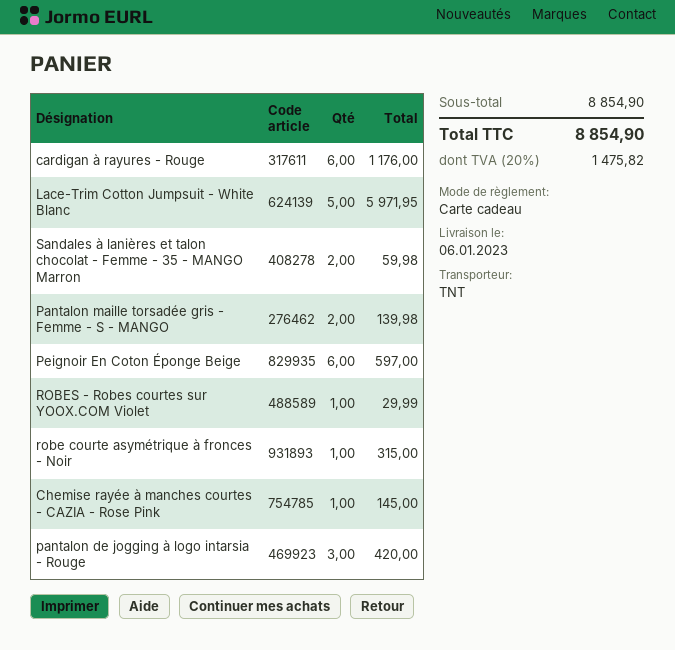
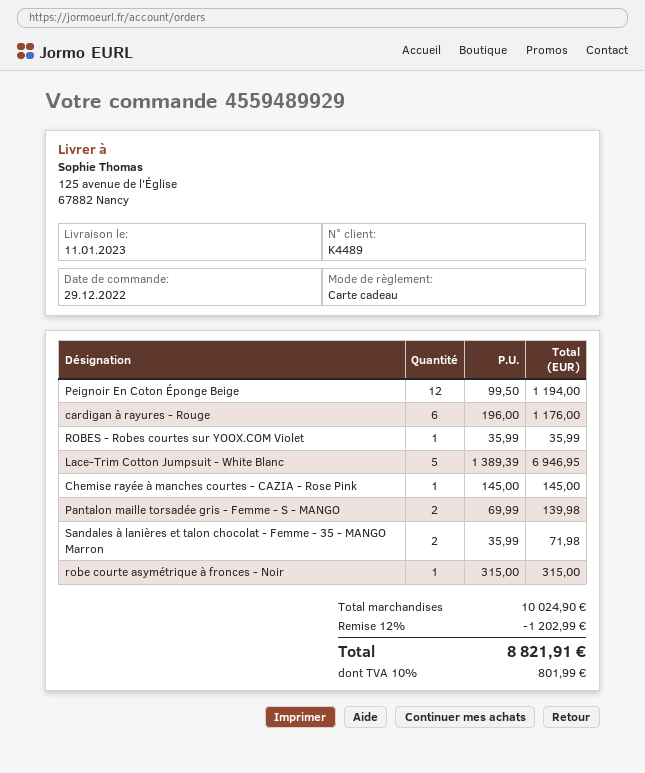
delivery date: 2023-01-06 -> 2023-01-11
Lace-Trim Cotton Jumpsuit - White Blanc: 5 for 5971.95 -> 5 for 6946.95
Sandales à lanières et talon chocolat - Femme - 35 - MANGO Marron: 2 for 59.98 -> 2 for 71.98
Peignoir En Coton Éponge Beige: 6 for 597.00 -> 12 for 1194.00
ROBES - Robes courtes sur YOOX.COM Violet: 1 for 29.99 -> 1 for 35.99
pantalon de jogging à logo intarsia - Rouge: 3 for 420.00 -> none
subtotal: 8854.90 -> 10024.90
discount: none -> 12% = 1202.99
tax: 20% = 1475.82 -> 10% = 801.99
total: 8854.90 -> 8821.91

